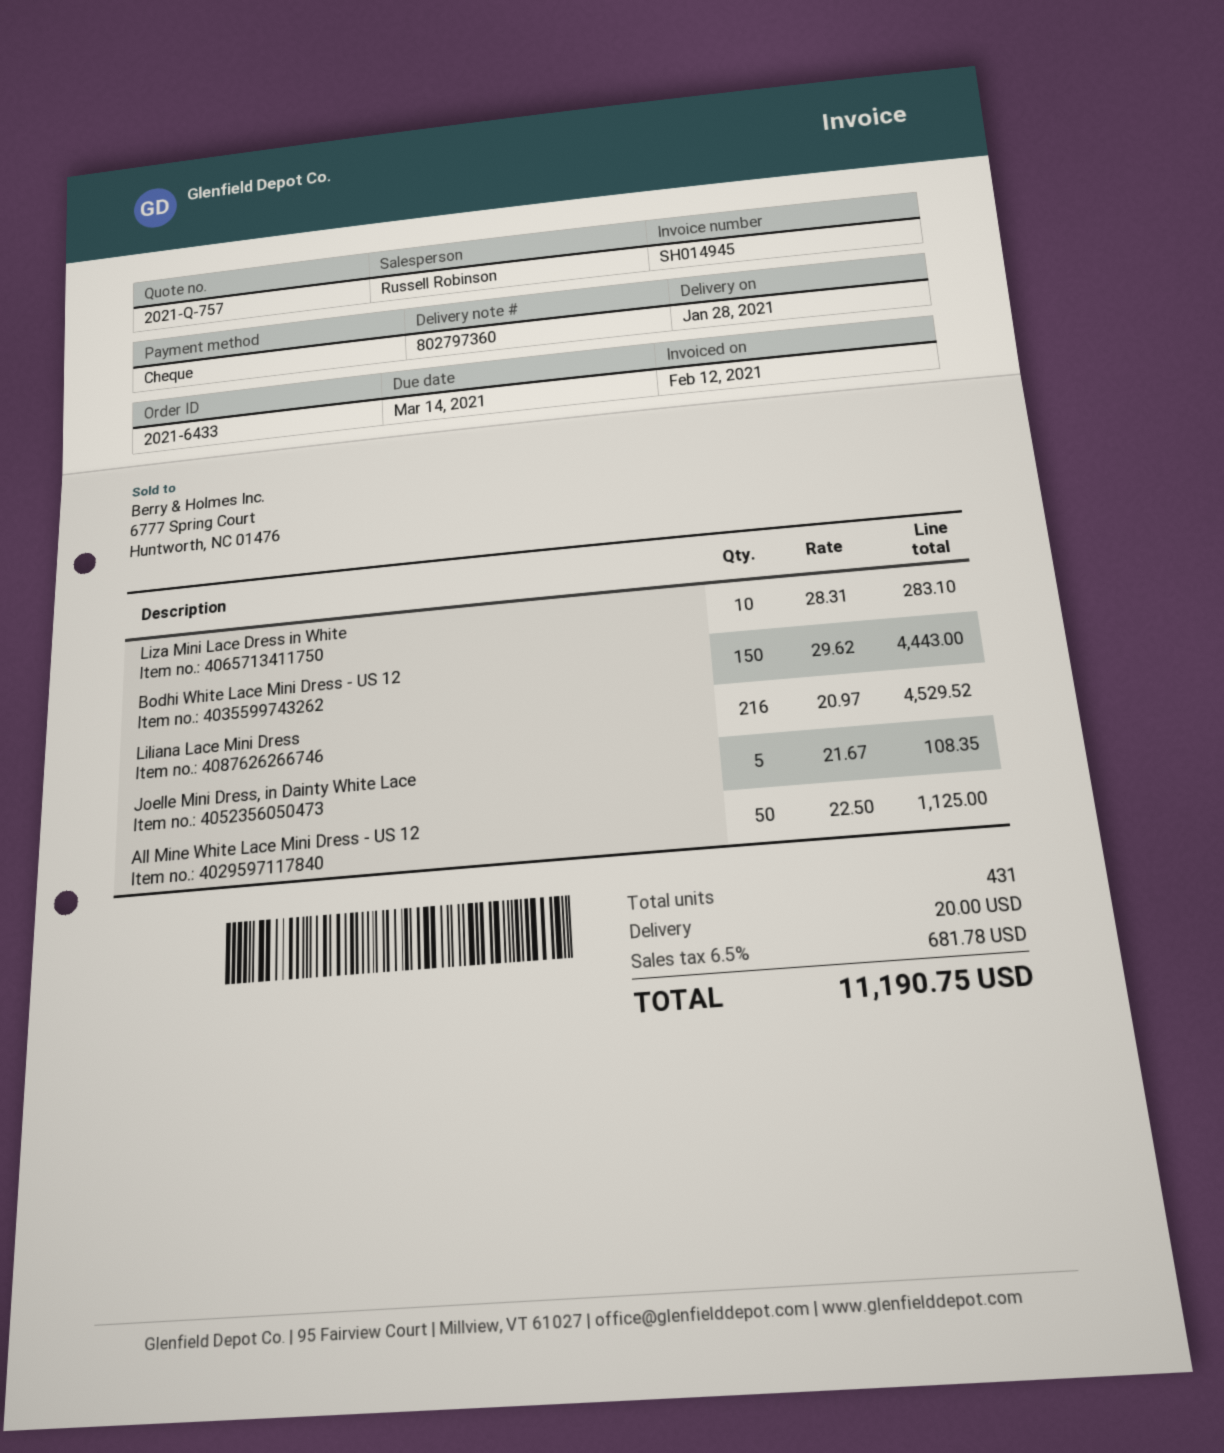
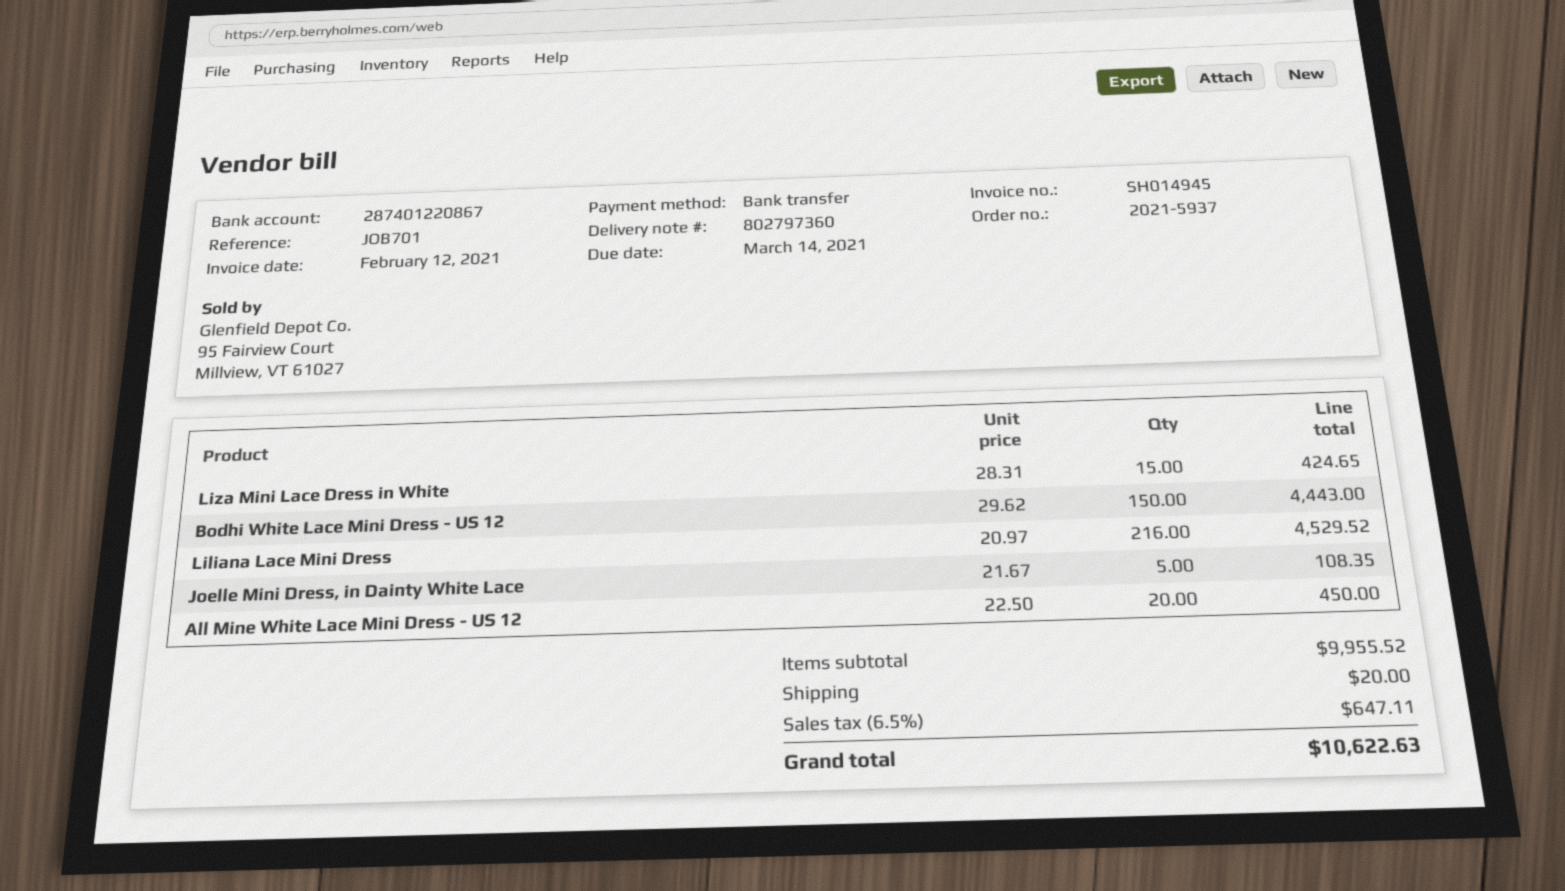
order number: 2021-6433 -> 2021-5937
payment method: cheque -> bank transfer
Liza Mini Lace Dress in White: 10 x 28.31 = 283.10 -> 15 x 28.31 = 424.65
All Mine White Lace Mini Dress - US 12: 50 x 22.50 = 1125.00 -> 20 x 22.50 = 450.00
tax: 6.5% = 681.78 -> 6.5% = 647.11
total: 11190.75 -> 10622.63

